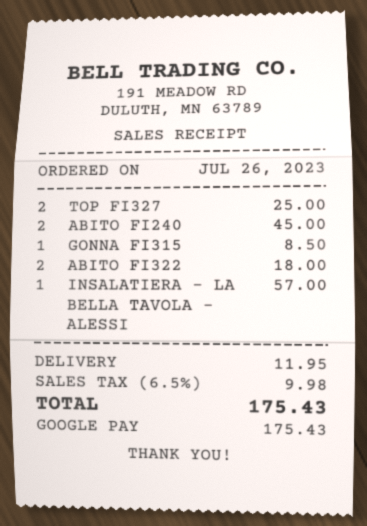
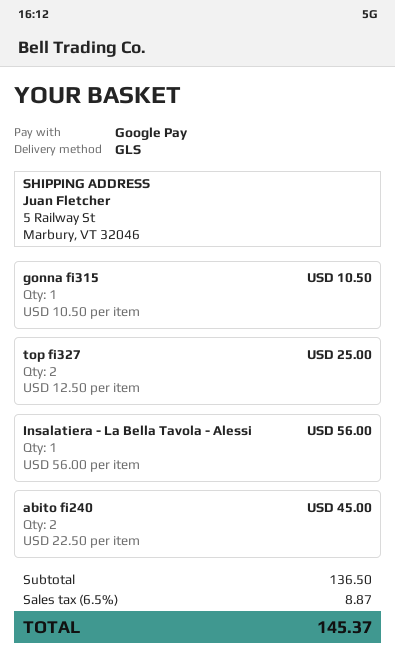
GONNA FI315: 1 for 8.50 -> 1 for 10.50
ABITO FI322: 2 for 18.00 -> none
INSALATIERA - LA BELLA TAVOLA - ALESSI: 1 for 57.00 -> 1 for 56.00
shipping: 11.95 -> none
tax: 6.5% = 9.98 -> 6.5% = 8.87
total: 175.43 -> 145.37

